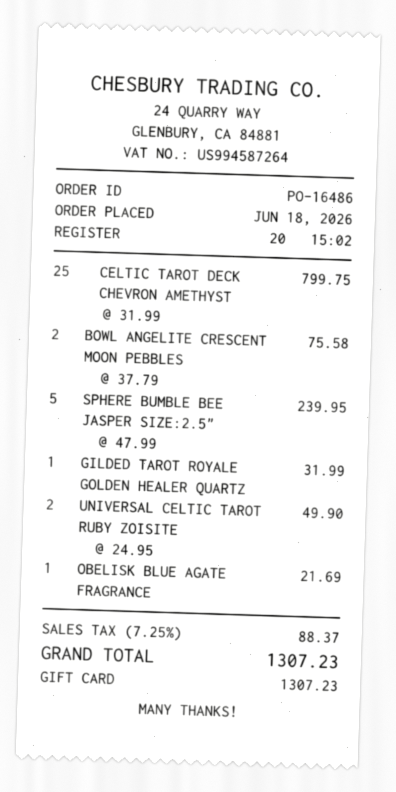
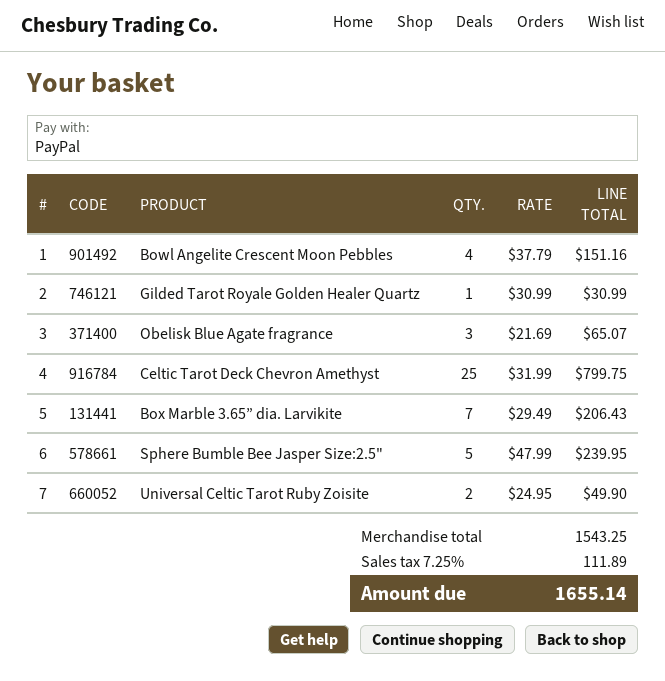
payment method: gift card -> PayPal
BOWL ANGELITE CRESCENT MOON PEBBLES: 2 x 37.79 = 75.58 -> 4 x 37.79 = 151.16
GILDED TAROT ROYALE GOLDEN HEALER QUARTZ: 1 x 31.99 = 31.99 -> 1 x 30.99 = 30.99
OBELISK BLUE AGATE FRAGRANCE: 1 x 21.69 = 21.69 -> 3 x 21.69 = 65.07
Box Marble 3.65” dia. Larvikite: none -> 7 x 29.49 = 206.43
tax: 7.25% = 88.37 -> 7.25% = 111.89
total: 1307.23 -> 1655.14

